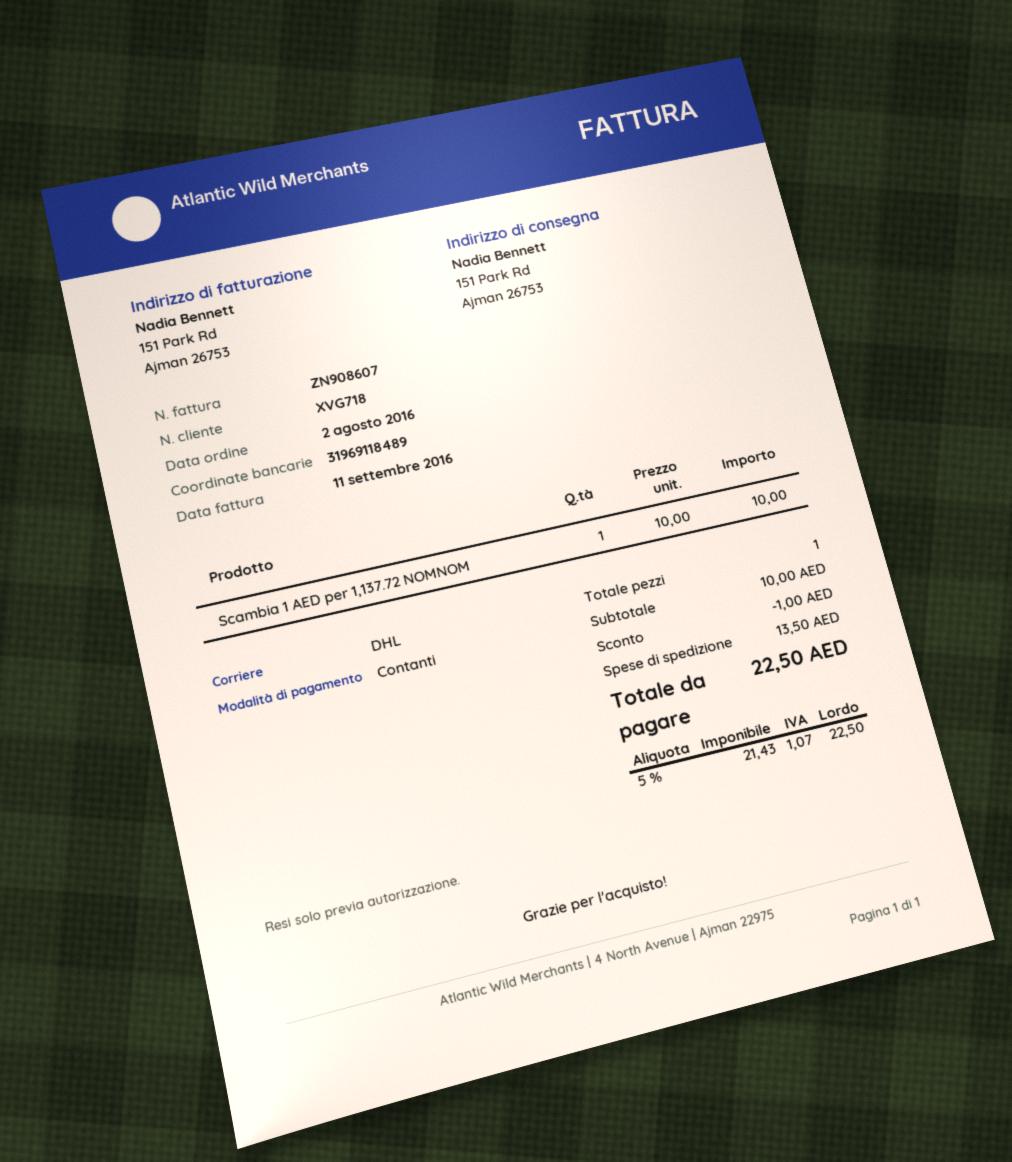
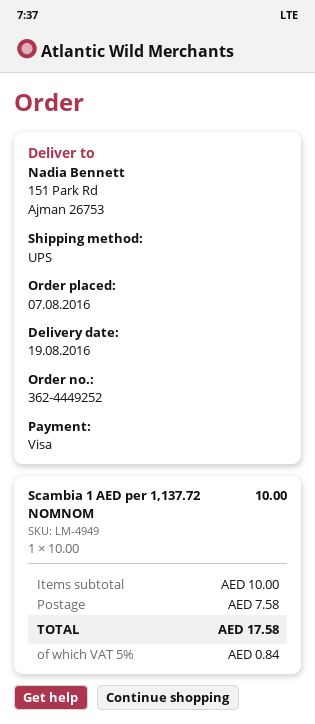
order date: 2016-08-02 -> 2016-08-07
payment method: cash -> Visa
shipping method: DHL -> UPS
discount: 1.00 -> none
shipping: 13.50 -> 7.58
tax: 5% = 1.07 -> 5% = 0.84
total: 22.50 -> 17.58

